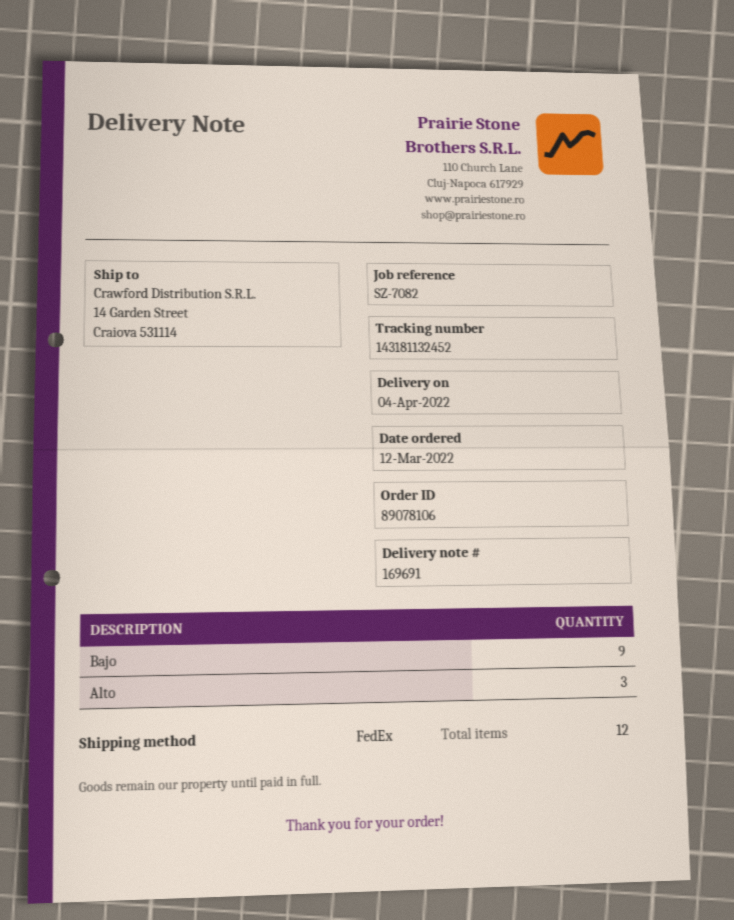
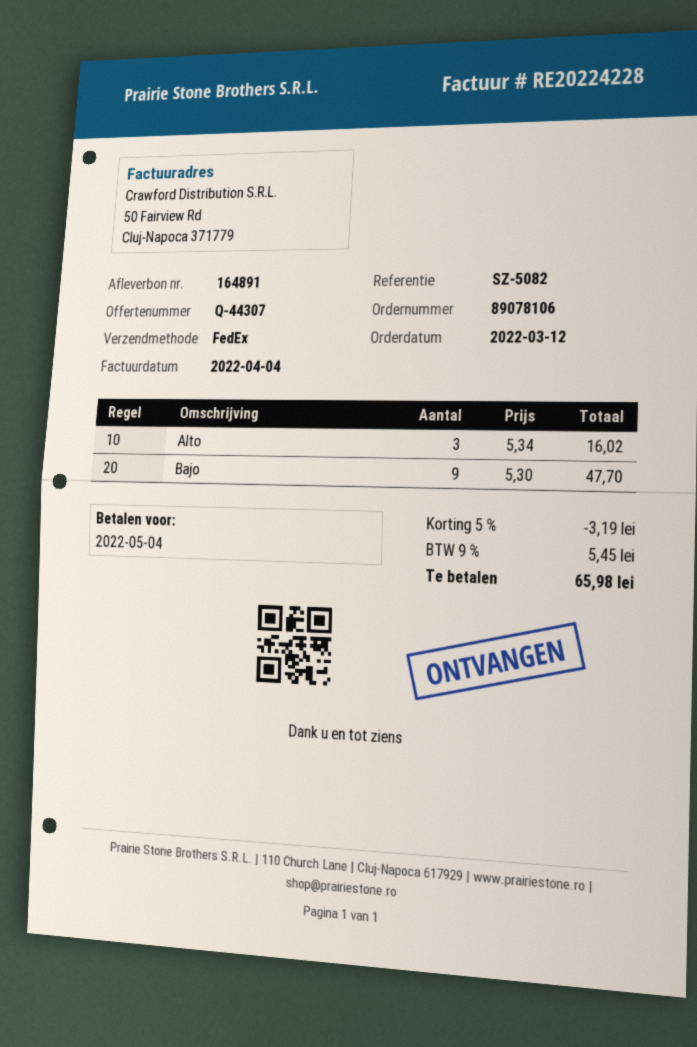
delivery note number: 169691 -> 164891
reference: SZ-7082 -> SZ-5082

